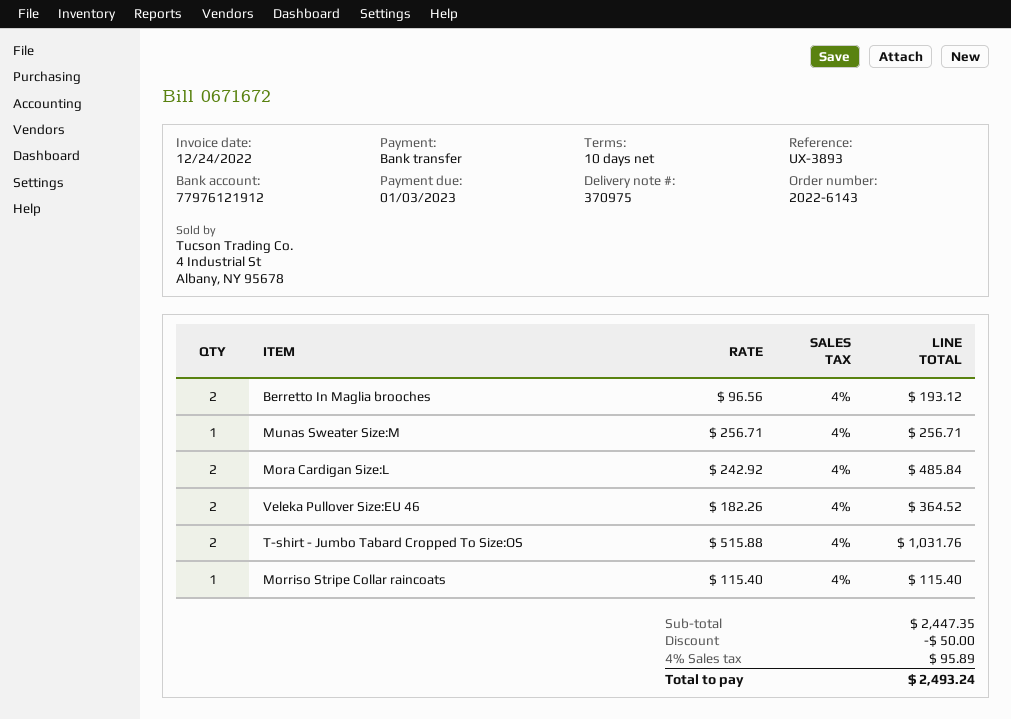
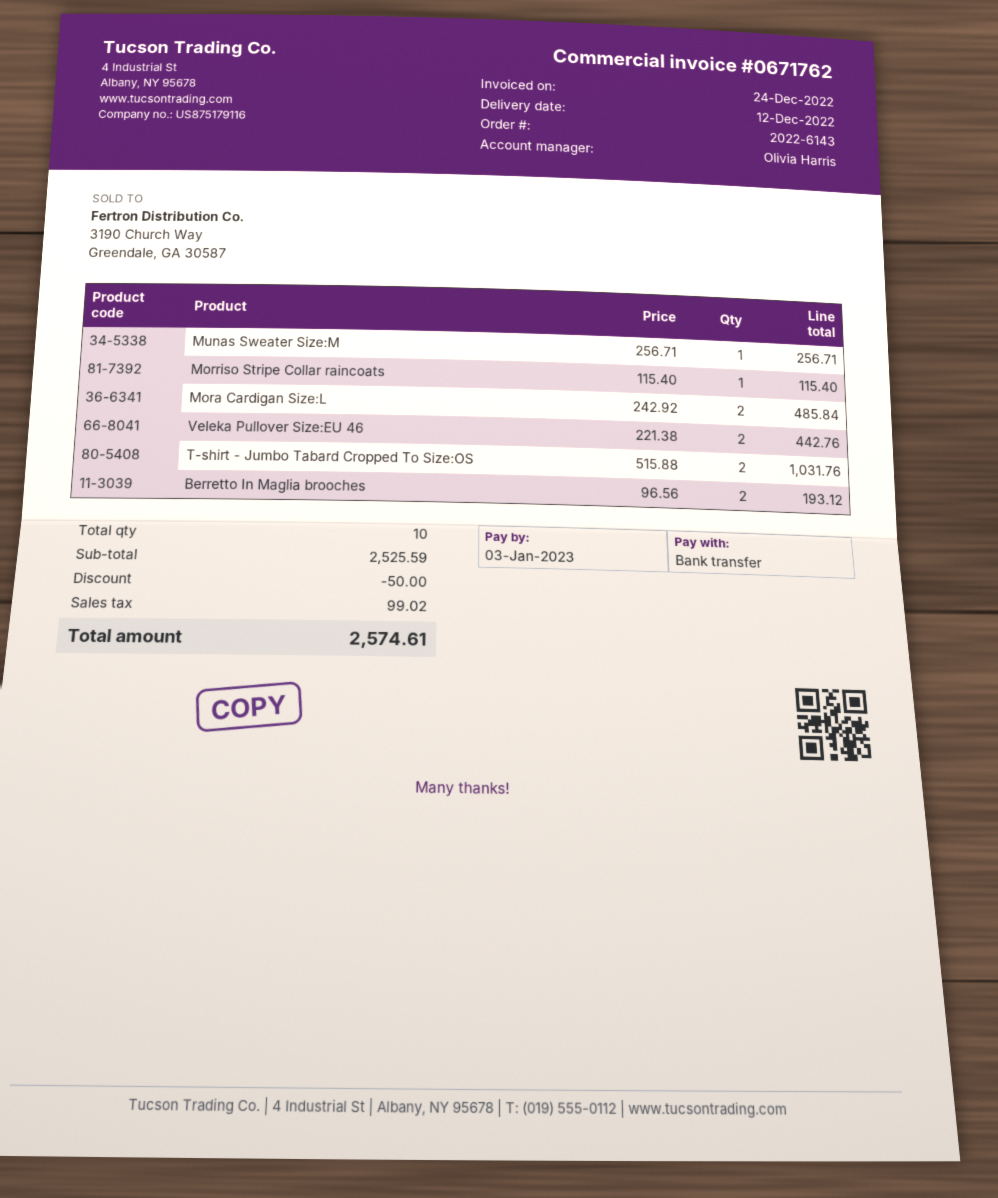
invoice number: 0671672 -> 0671762
Veleka Pullover Size:EU 46: 2 x 182.26 = 364.52 -> 2 x 221.38 = 442.76
subtotal: 2447.35 -> 2525.59
tax: 95.89 -> 99.02
total: 2493.24 -> 2574.61

